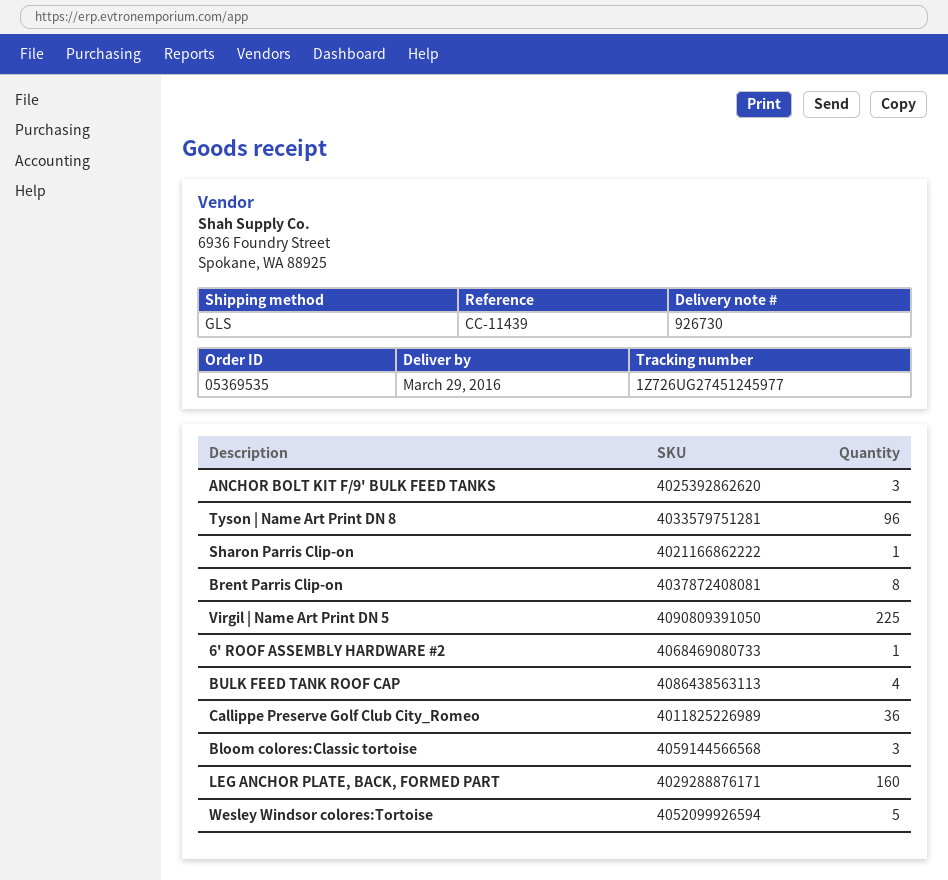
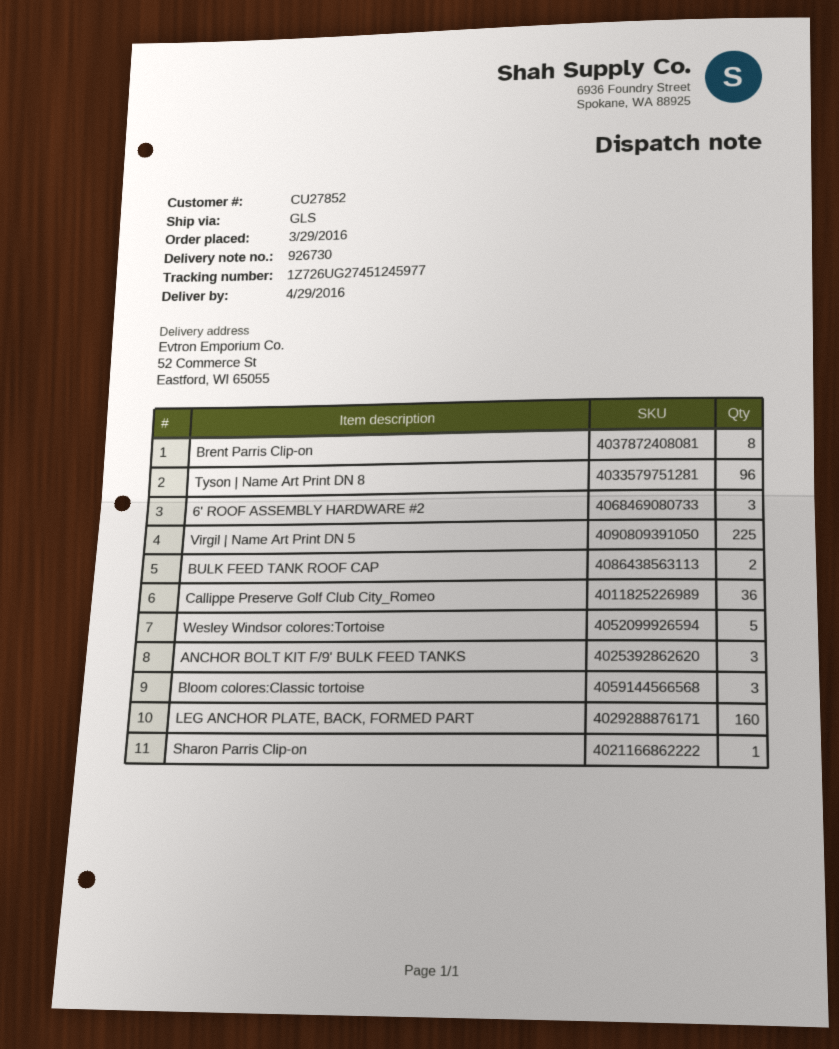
delivery date: 2016-03-29 -> 2016-04-29
6' ROOF ASSEMBLY HARDWARE #2: 1 -> 3
BULK FEED TANK ROOF CAP: 4 -> 2

